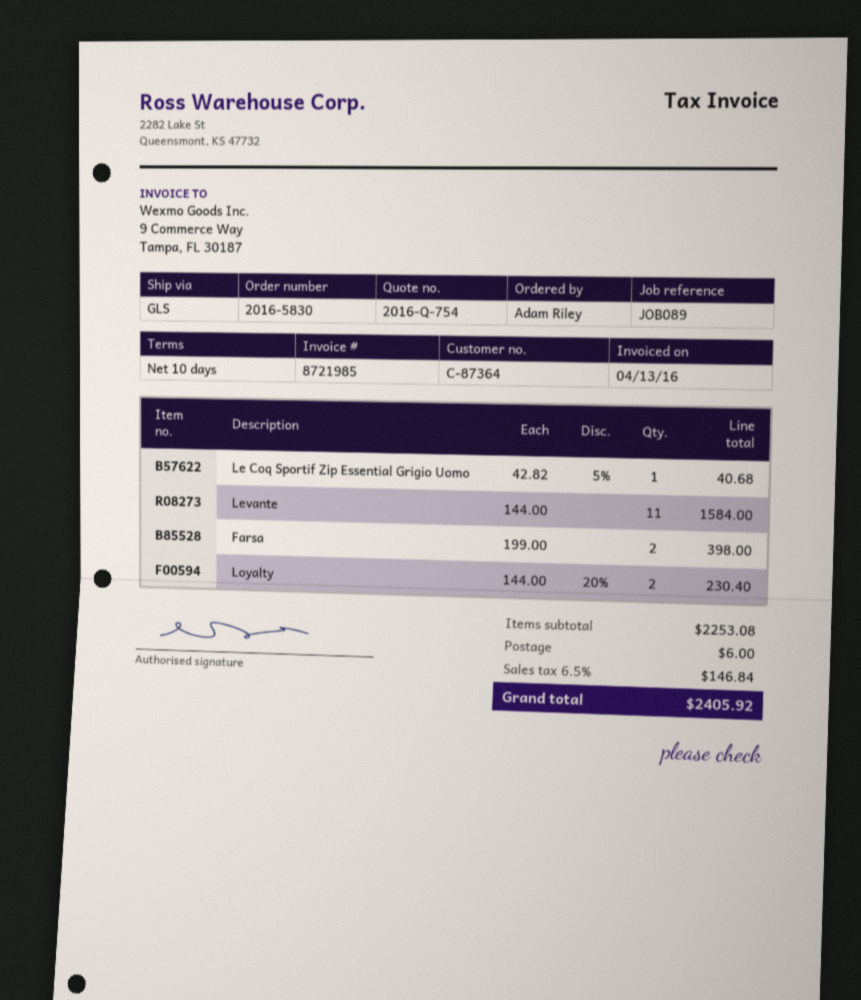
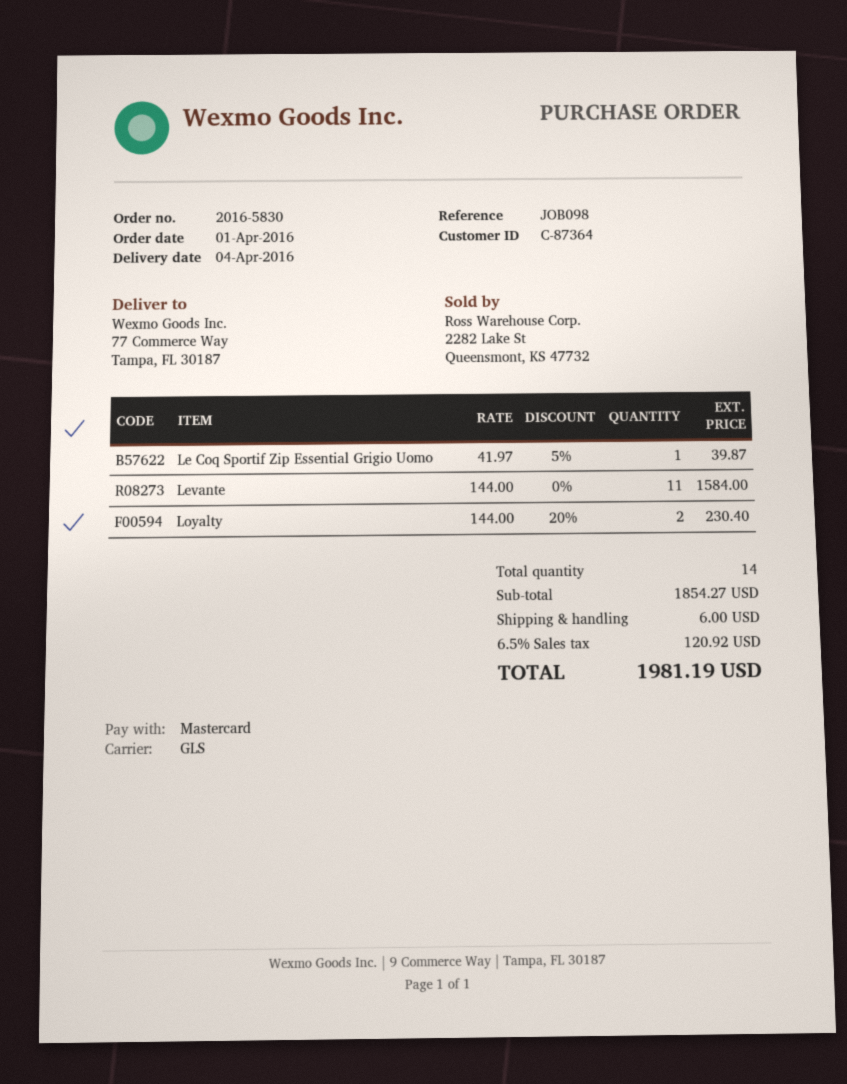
reference: JOB089 -> JOB098
Le Coq Sportif Zip Essential Grigio Uomo: 1 x 42.82 - 5% = 40.68 -> 1 x 41.97 - 5% = 39.87
Farsa: 2 x 199.00 = 398.00 -> none
subtotal: 2253.08 -> 1854.27
tax: 6.5% = 146.84 -> 6.5% = 120.92
total: 2405.92 -> 1981.19

